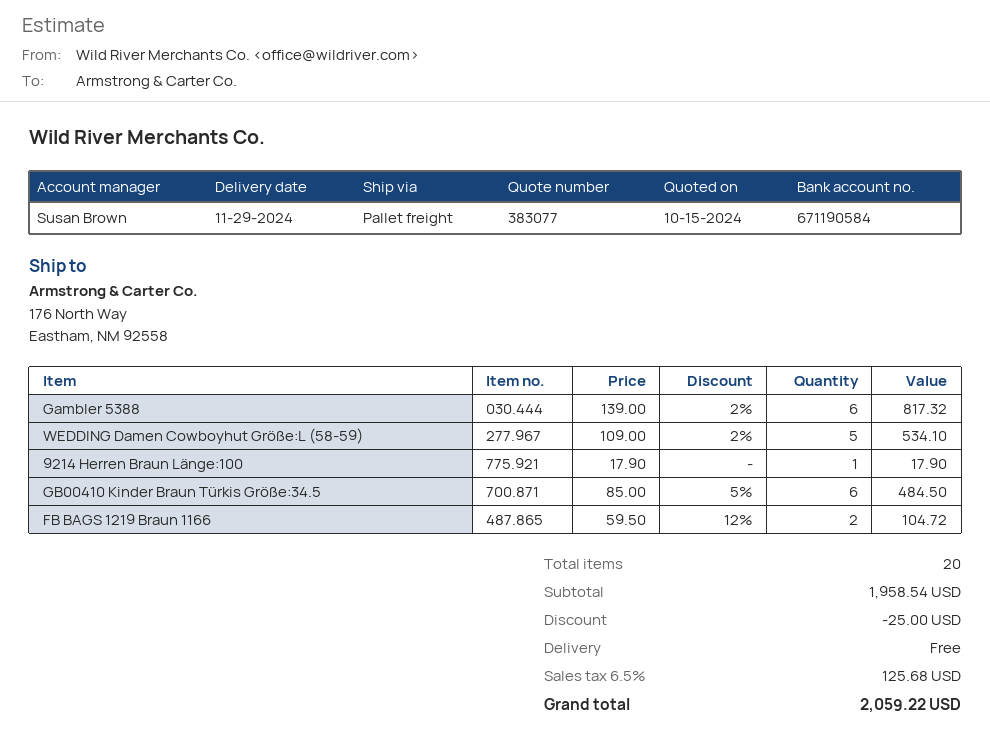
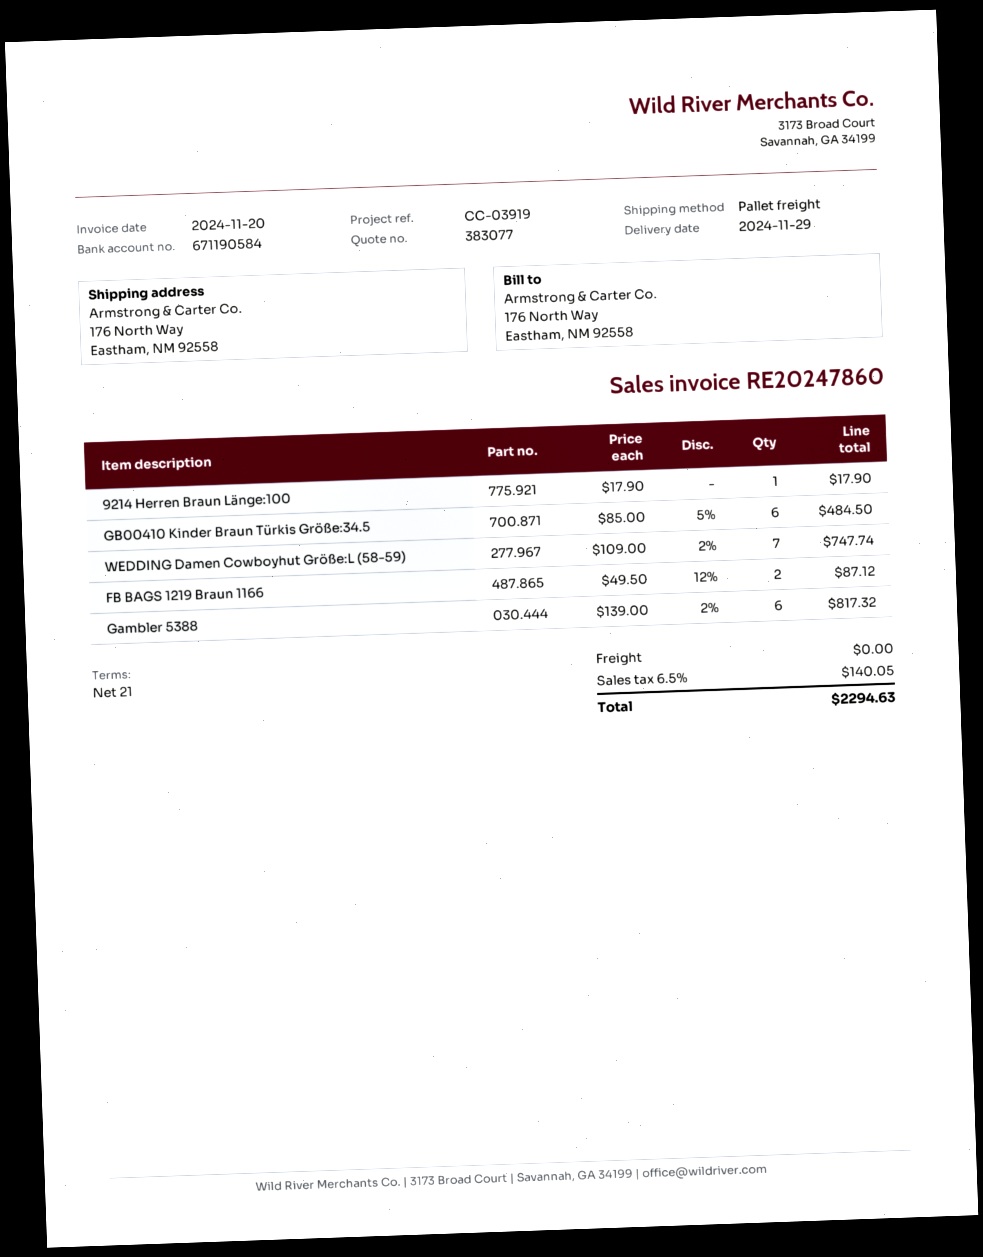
WEDDING Damen Cowboyhut Größe:L (58-59): 5 x 109.00 - 2% = 534.10 -> 7 x 109.00 - 2% = 747.74
FB BAGS 1219 Braun 1166: 2 x 59.50 - 12% = 104.72 -> 2 x 49.50 - 12% = 87.12
discount: 25.00 -> none
tax: 6.5% = 125.68 -> 6.5% = 140.05
total: 2059.22 -> 2294.63

